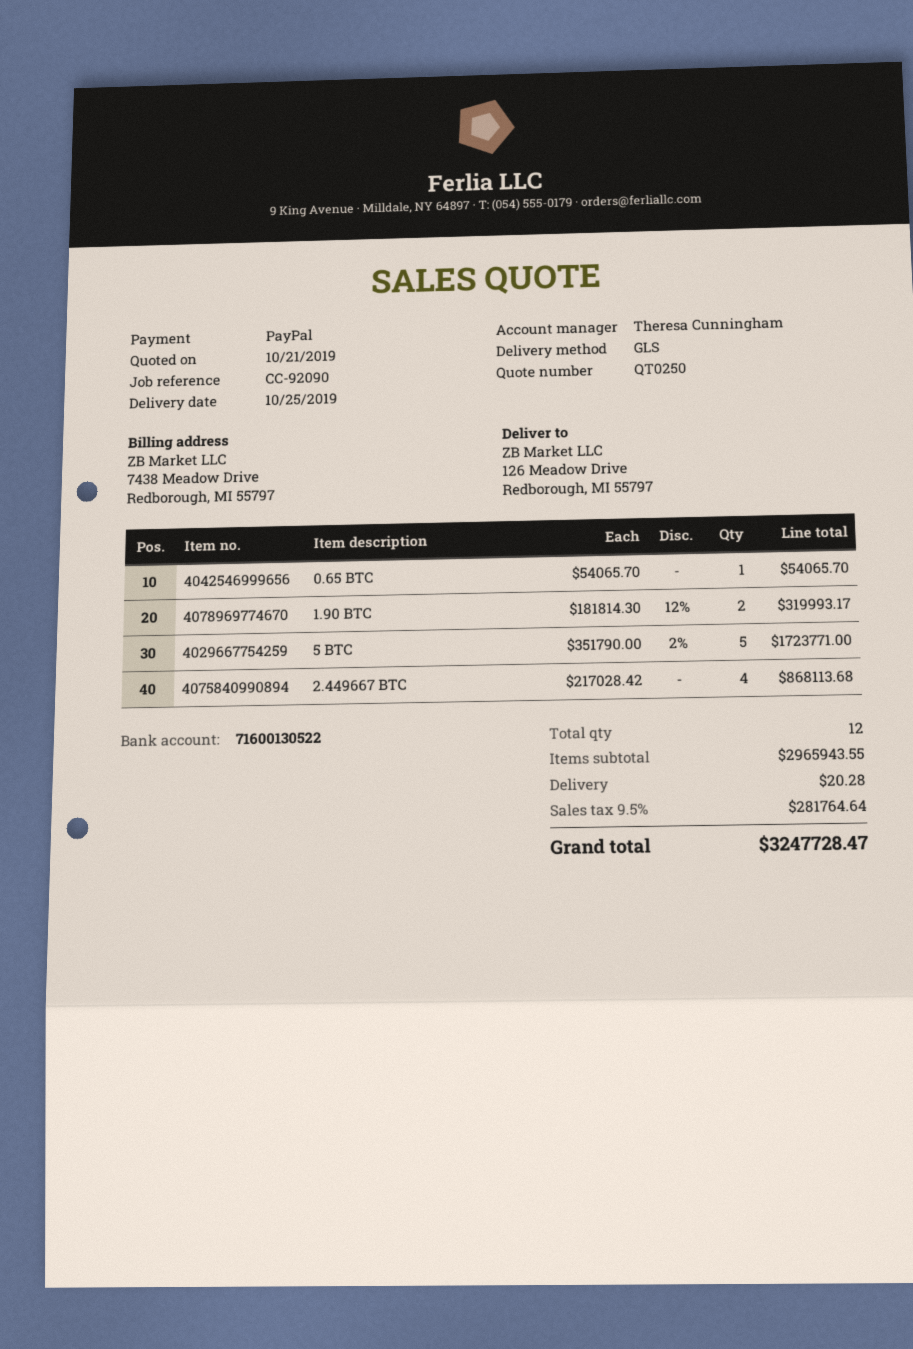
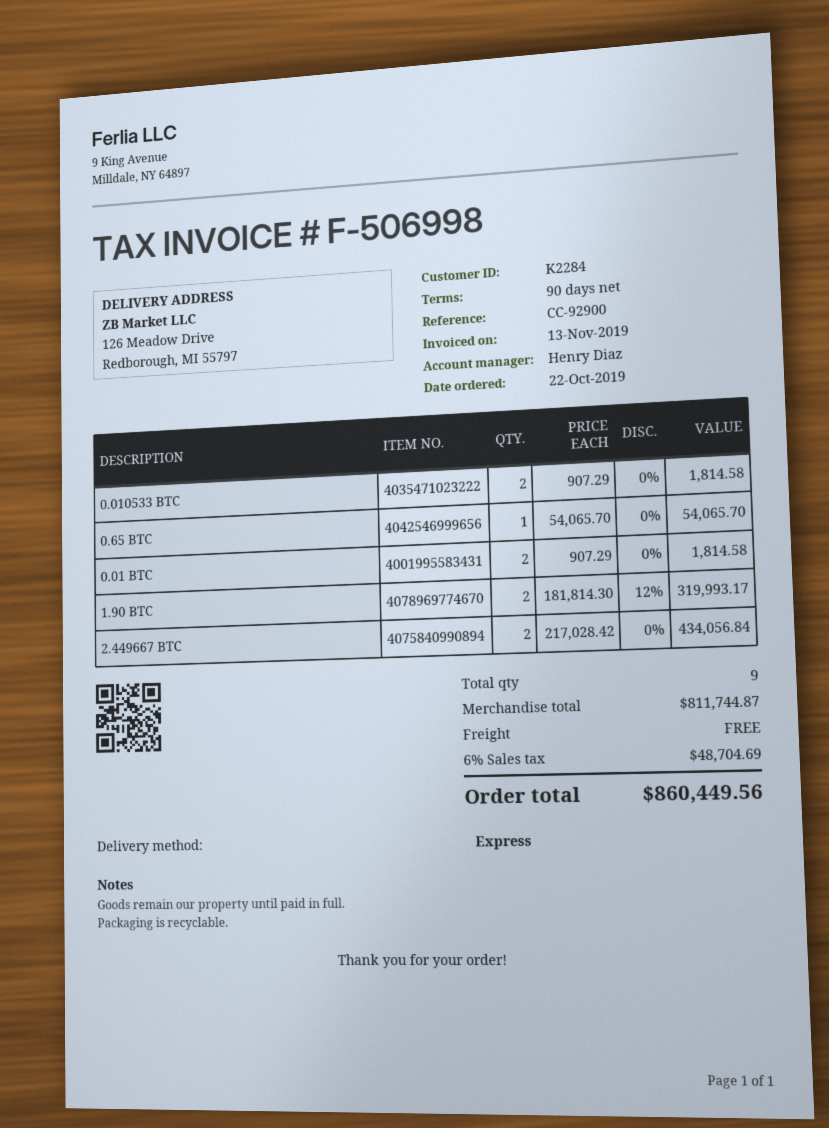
reference: CC-92090 -> CC-92900
sales rep: Theresa Cunningham -> Henry Diaz
shipping method: GLS -> express
5 BTC: 5 x 351790.00 - 2% = 1723771.00 -> none
2.449667 BTC: 4 x 217028.42 = 868113.68 -> 2 x 217028.42 = 434056.84
0.010533 BTC: none -> 2 x 907.29 = 1814.58
0.01 BTC: none -> 2 x 907.29 = 1814.58
total quantity: 12 -> 9
subtotal: 2965943.55 -> 811744.87
shipping: 20.28 -> 0.00
tax: 9.5% = 281764.64 -> 6% = 48704.69
total: 3247728.47 -> 860449.56

